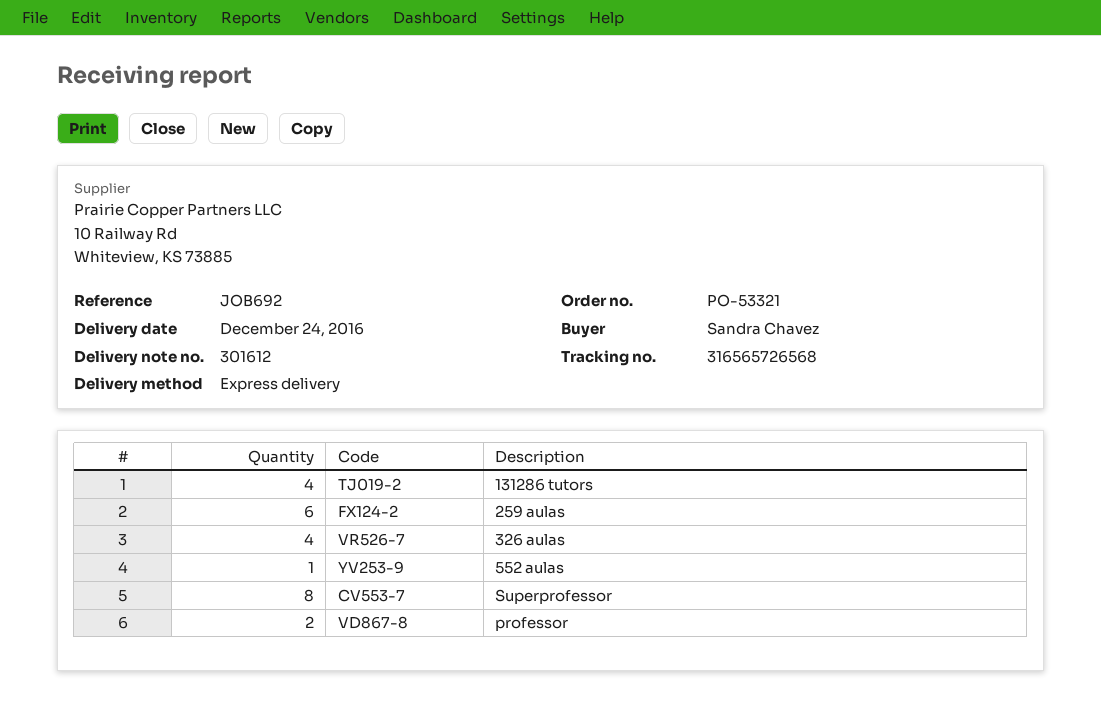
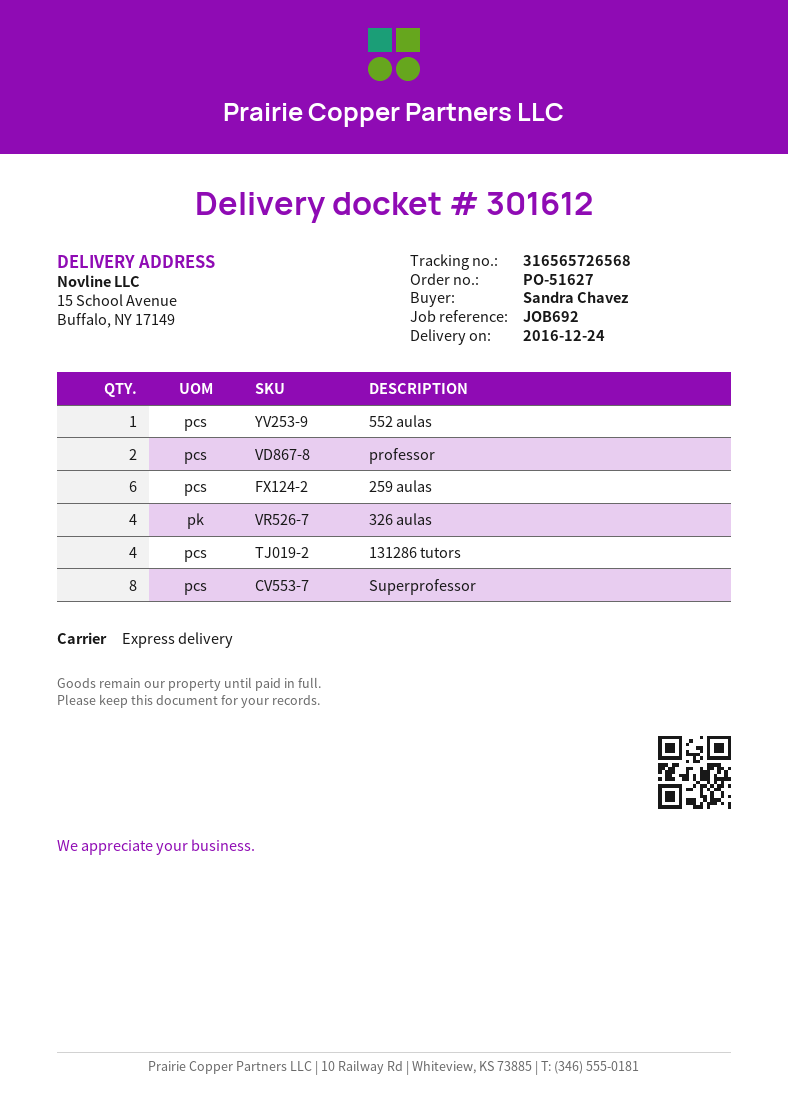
order number: PO-53321 -> PO-51627

